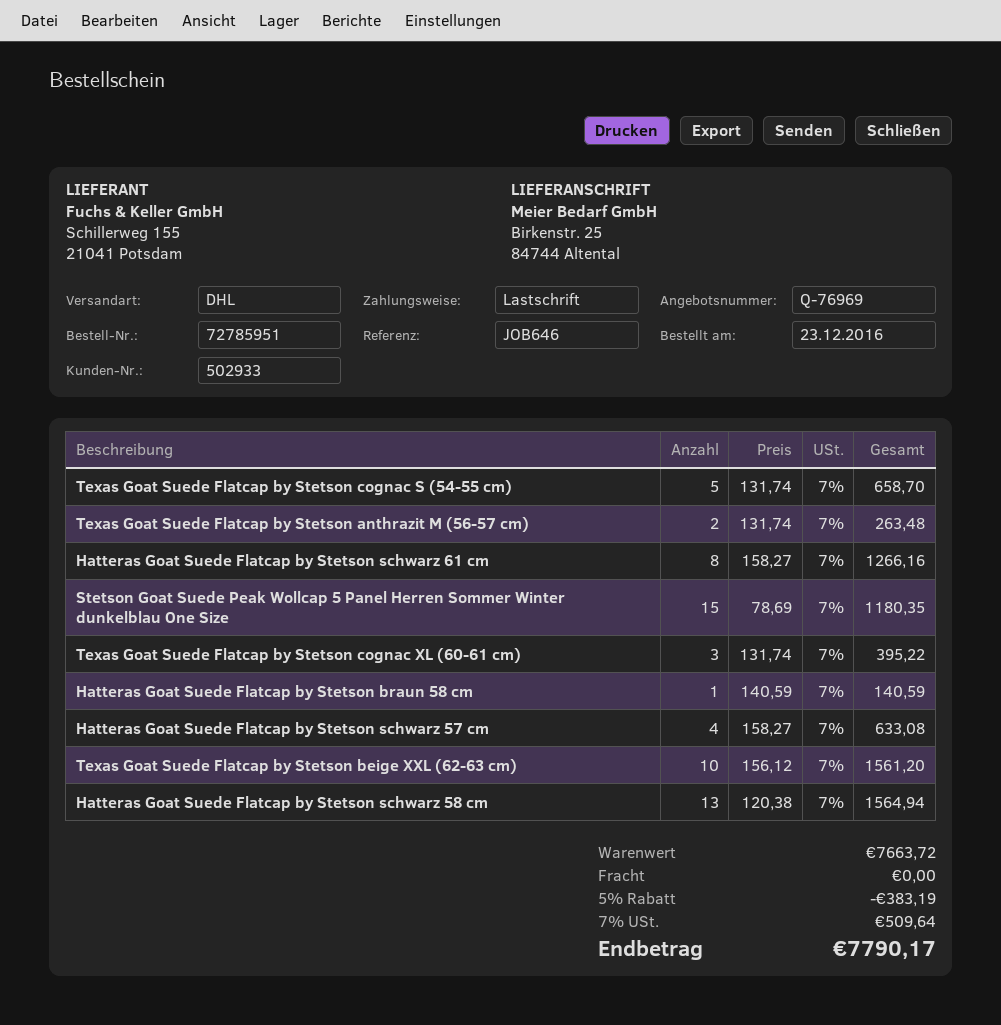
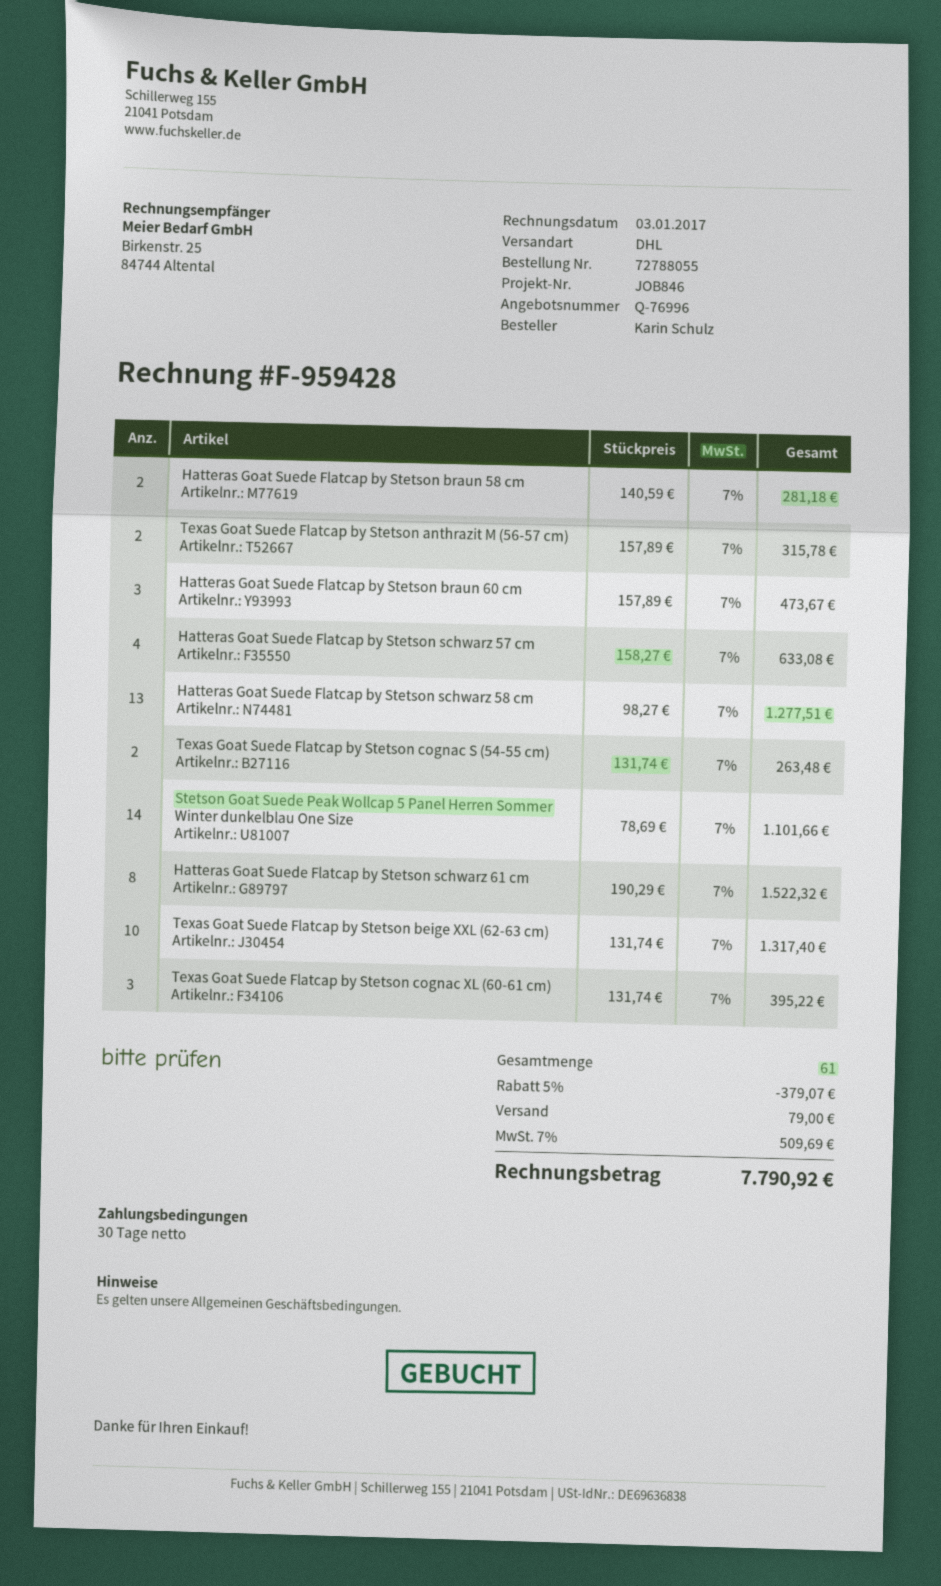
quote number: Q-76969 -> Q-76996
order number: 72785951 -> 72788055
reference: JOB646 -> JOB846
Texas Goat Suede Flatcap by Stetson cognac S (54-55 cm): 5 x 131.74 = 658.70 -> 2 x 131.74 = 263.48
Texas Goat Suede Flatcap by Stetson anthrazit M (56-57 cm): 2 x 131.74 = 263.48 -> 2 x 157.89 = 315.78
Hatteras Goat Suede Flatcap by Stetson schwarz 61 cm: 8 x 158.27 = 1266.16 -> 8 x 190.29 = 1522.32
Stetson Goat Suede Peak Wollcap 5 Panel Herren Sommer Winter dunkelblau One Size: 15 x 78.69 = 1180.35 -> 14 x 78.69 = 1101.66
Hatteras Goat Suede Flatcap by Stetson braun 58 cm: 1 x 140.59 = 140.59 -> 2 x 140.59 = 281.18
Texas Goat Suede Flatcap by Stetson beige XXL (62-63 cm): 10 x 156.12 = 1561.20 -> 10 x 131.74 = 1317.40
Hatteras Goat Suede Flatcap by Stetson schwarz 58 cm: 13 x 120.38 = 1564.94 -> 13 x 98.27 = 1277.51
Hatteras Goat Suede Flatcap by Stetson braun 60 cm: none -> 3 x 157.89 = 473.67
discount: 5% = 383.19 -> 5% = 379.07
shipping: 0.00 -> 79.00
tax: 7% = 509.64 -> 7% = 509.69
total: 7790.17 -> 7790.92

